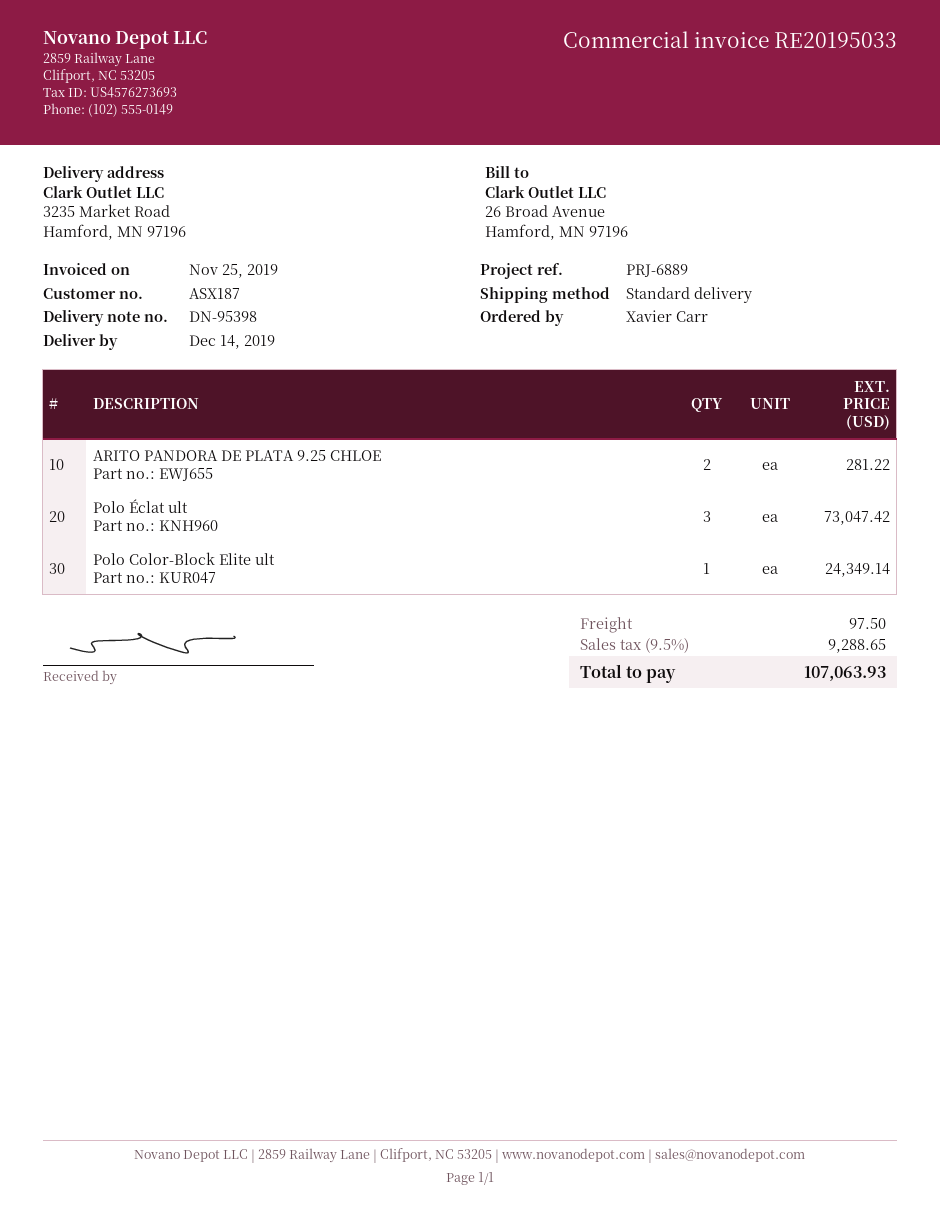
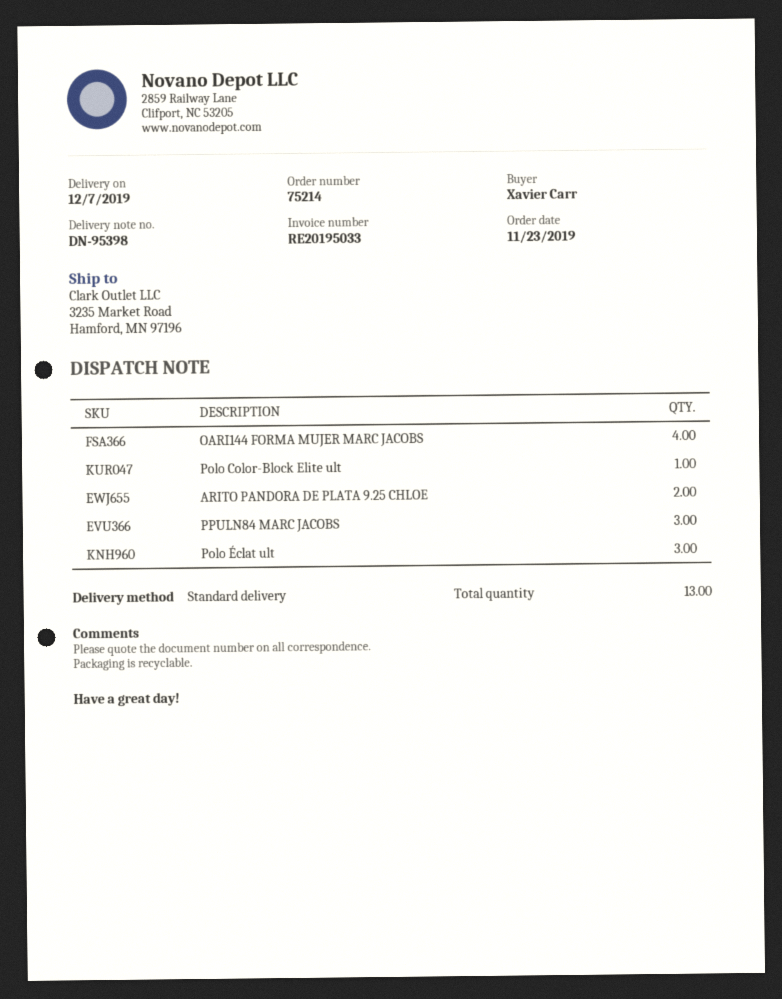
delivery date: 2019-12-14 -> 2019-12-07
OARI144 FORMA MUJER MARC JACOBS: none -> 4
PPULN84 MARC JACOBS: none -> 3

